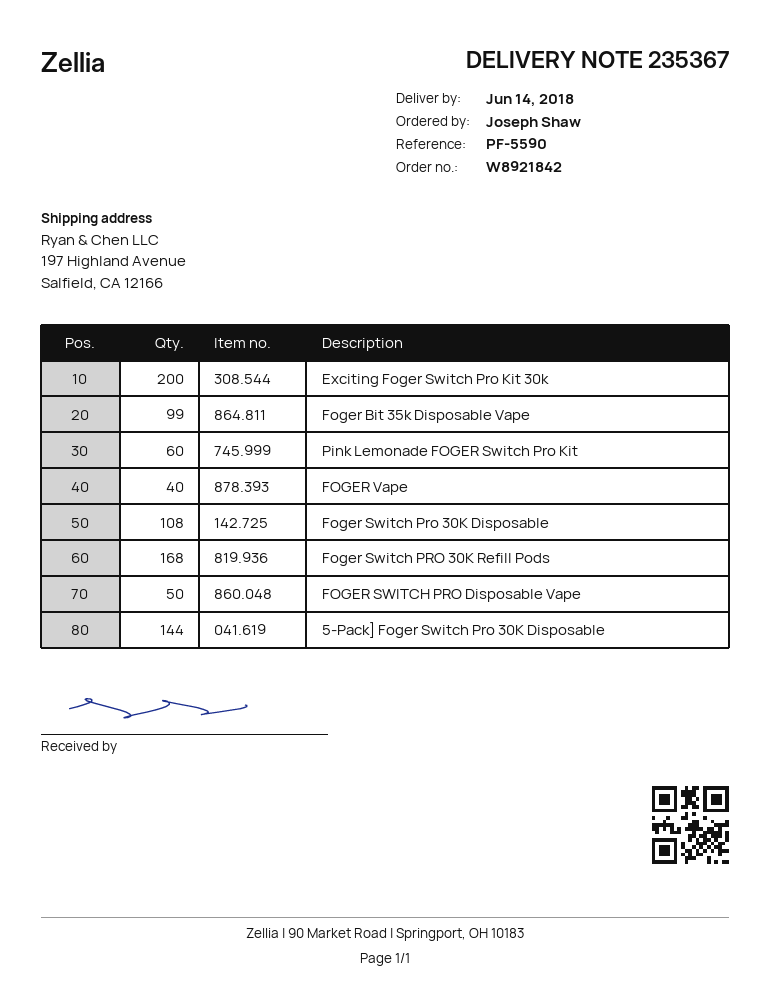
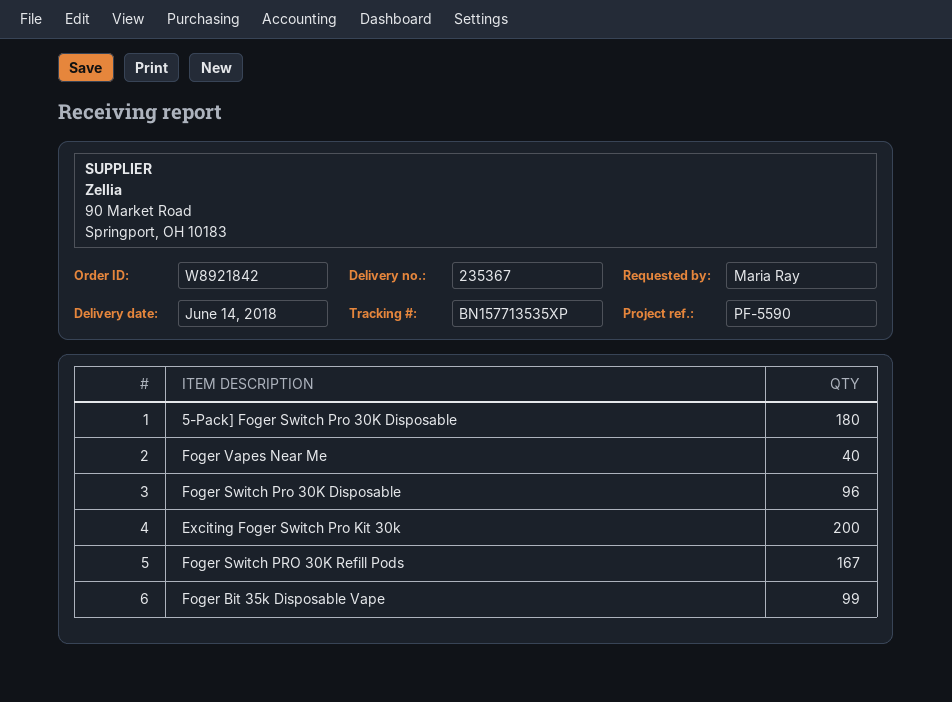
ordered by: Joseph Shaw -> Maria Ray
Pink Lemonade FOGER Switch Pro Kit: 60 -> none
FOGER Vape: 40 -> none
Foger Switch Pro 30K Disposable: 108 -> 96
Foger Switch PRO 30K Refill Pods: 168 -> 167
FOGER SWITCH PRO Disposable Vape: 50 -> none
5-Pack] Foger Switch Pro 30K Disposable: 144 -> 180
Foger Vapes Near Me: none -> 40

